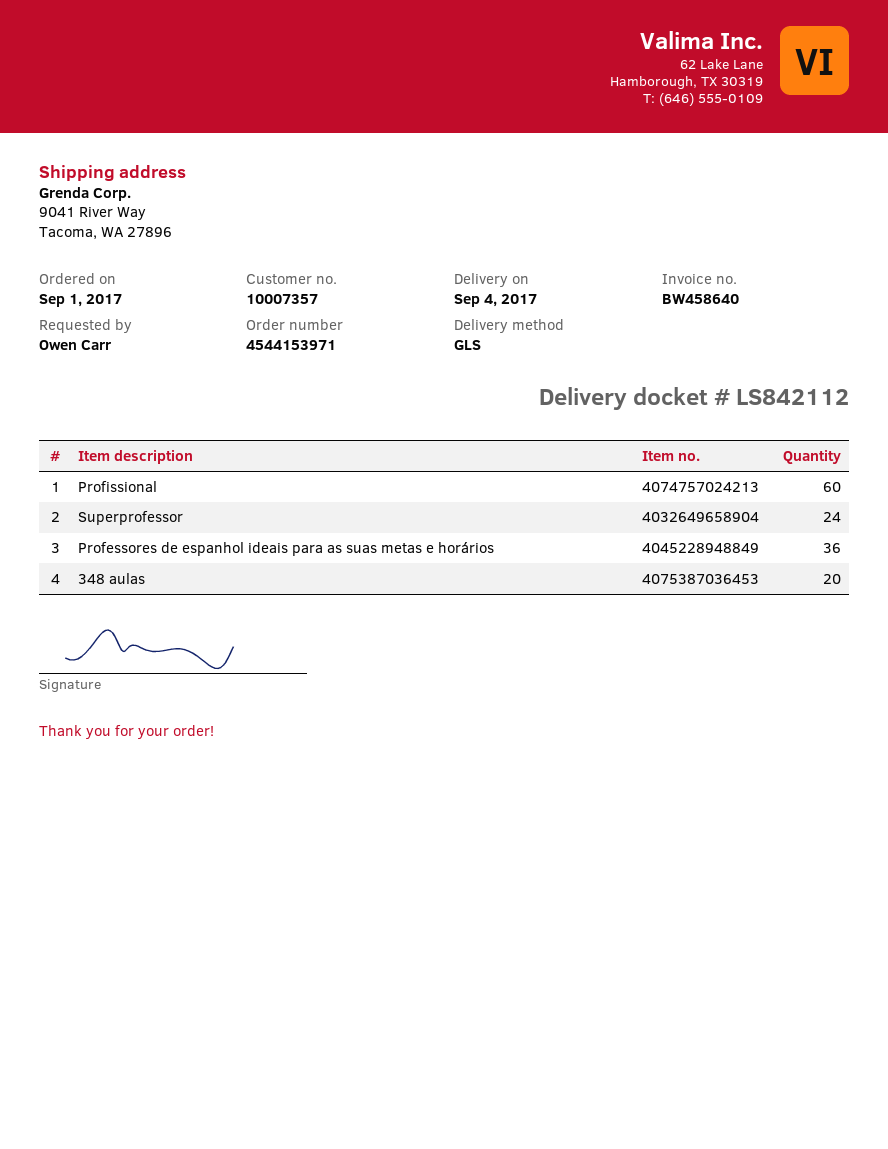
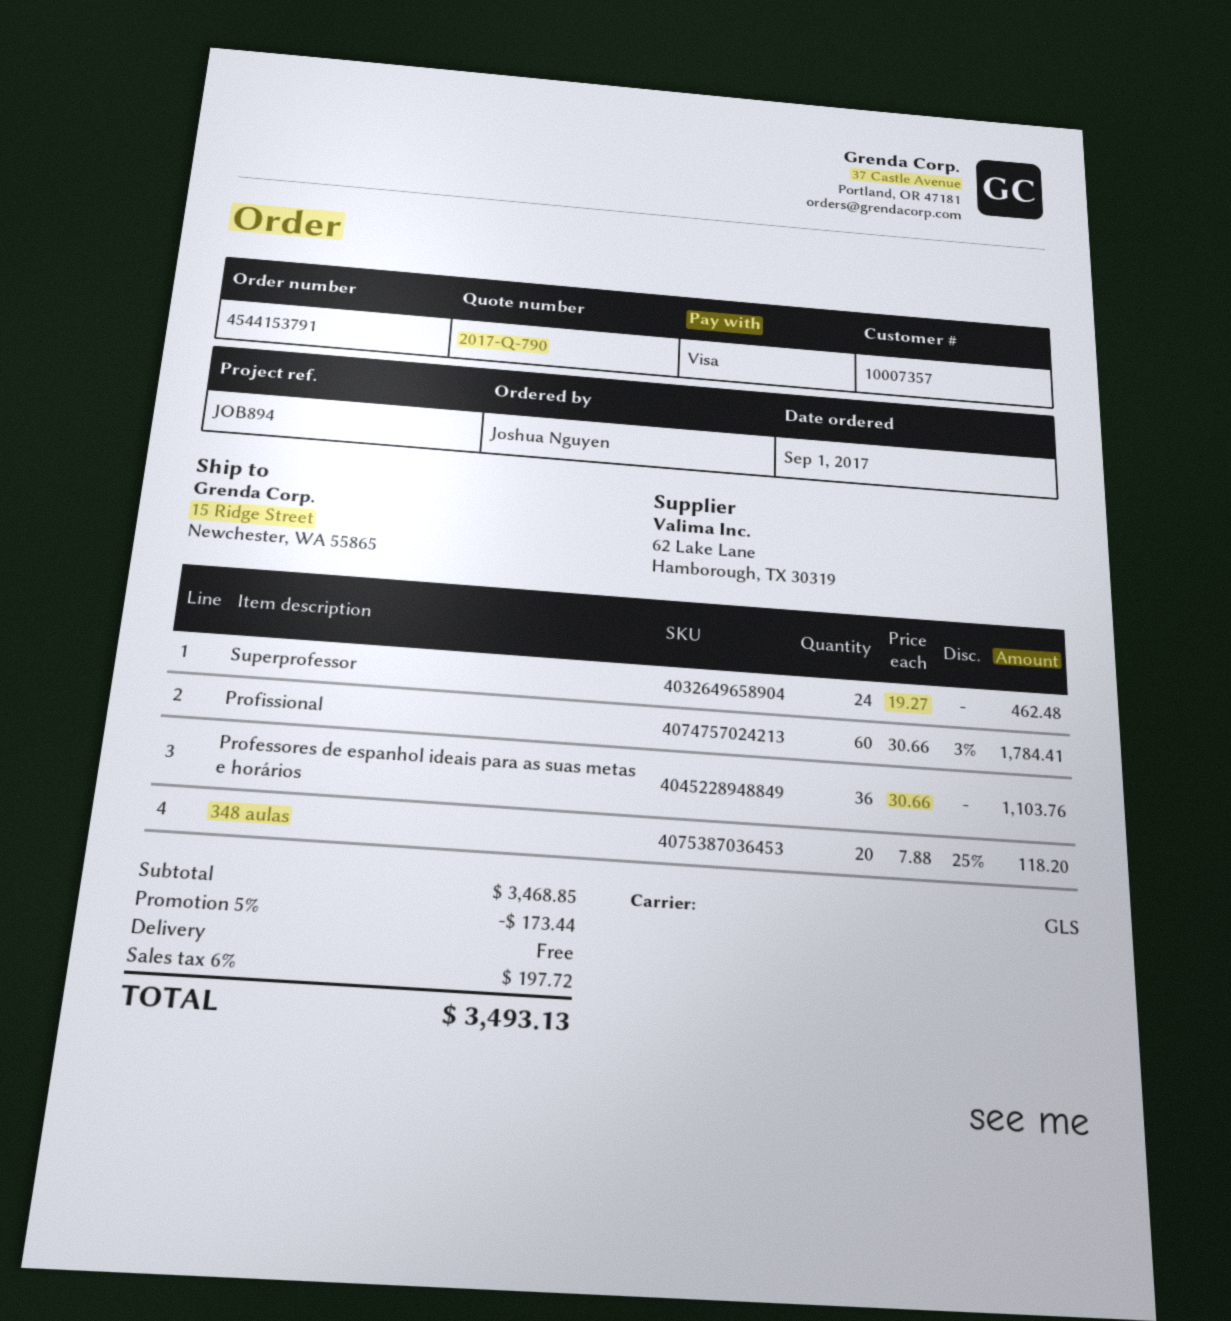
order number: 4544153971 -> 4544153791
ordered by: Owen Carr -> Joshua Nguyen
ship to: 9041 River Way, Tacoma, WA 27896 -> 15 Ridge Street, Newchester, WA 55865

